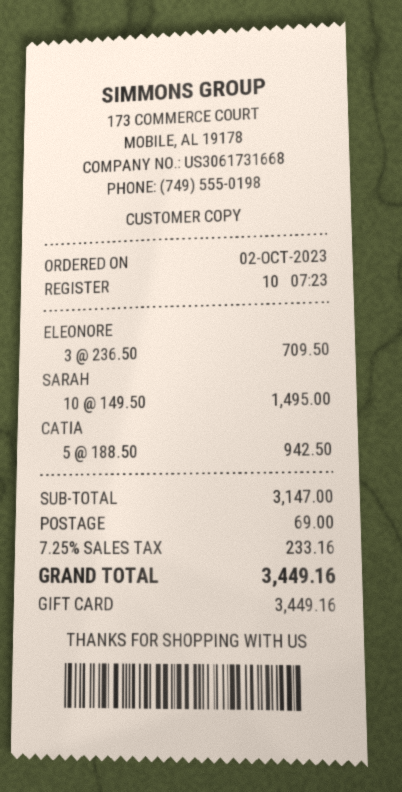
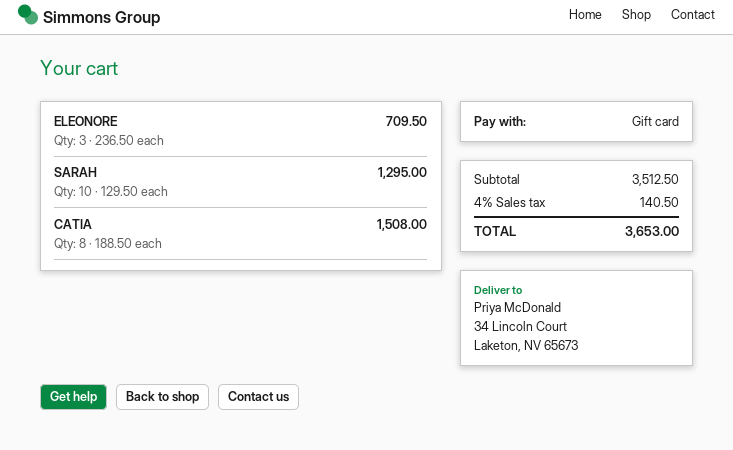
SARAH: 10 x 149.50 = 1495.00 -> 10 x 129.50 = 1295.00
CATIA: 5 x 188.50 = 942.50 -> 8 x 188.50 = 1508.00
subtotal: 3147.00 -> 3512.50
shipping: 69.00 -> none
tax: 7.25% = 233.16 -> 4% = 140.50
total: 3449.16 -> 3653.00

